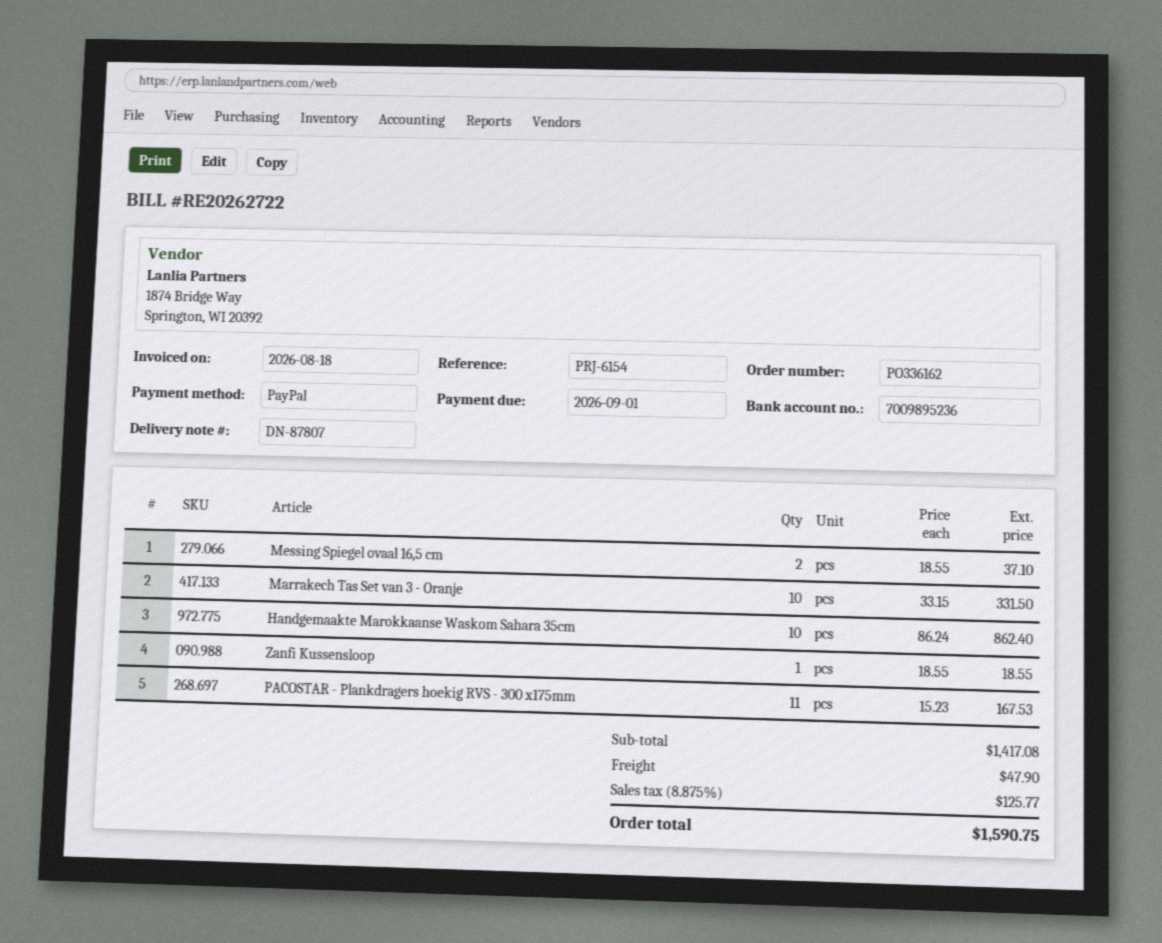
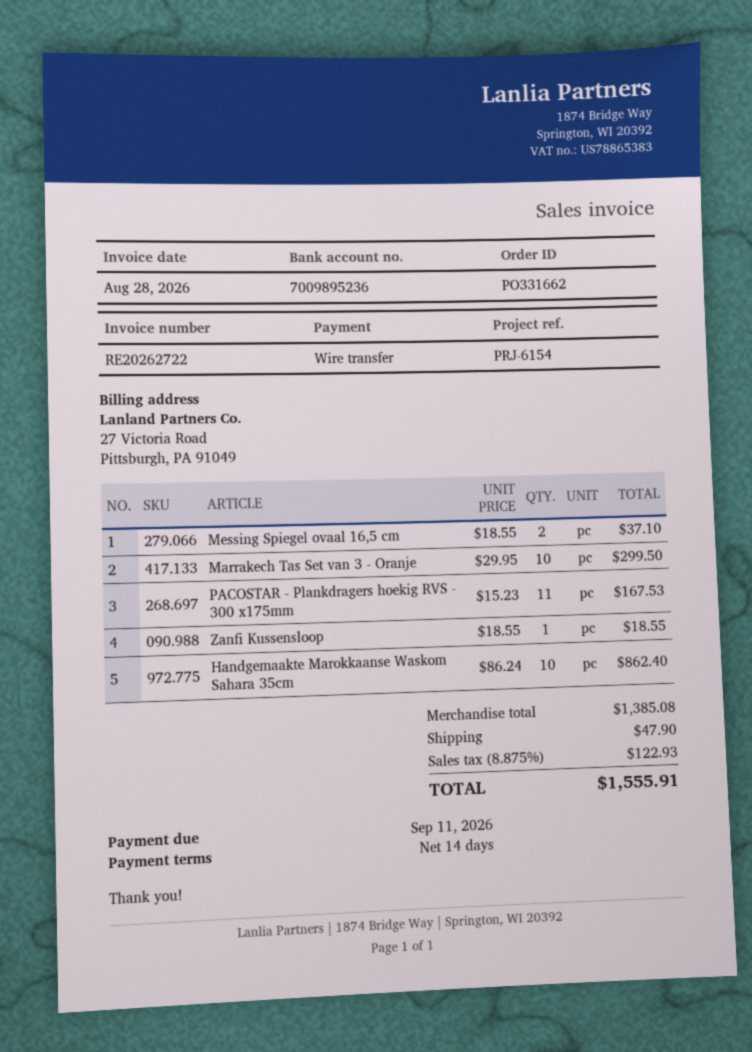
order number: PO336162 -> PO331662
invoice date: 2026-08-18 -> 2026-08-28
due date: 2026-09-01 -> 2026-09-11
payment method: PayPal -> bank transfer
Marrakech Tas Set van 3 - Oranje: 10 x 33.15 = 331.50 -> 10 x 29.95 = 299.50
subtotal: 1417.08 -> 1385.08
tax: 8.875% = 125.77 -> 8.875% = 122.93
total: 1590.75 -> 1555.91

